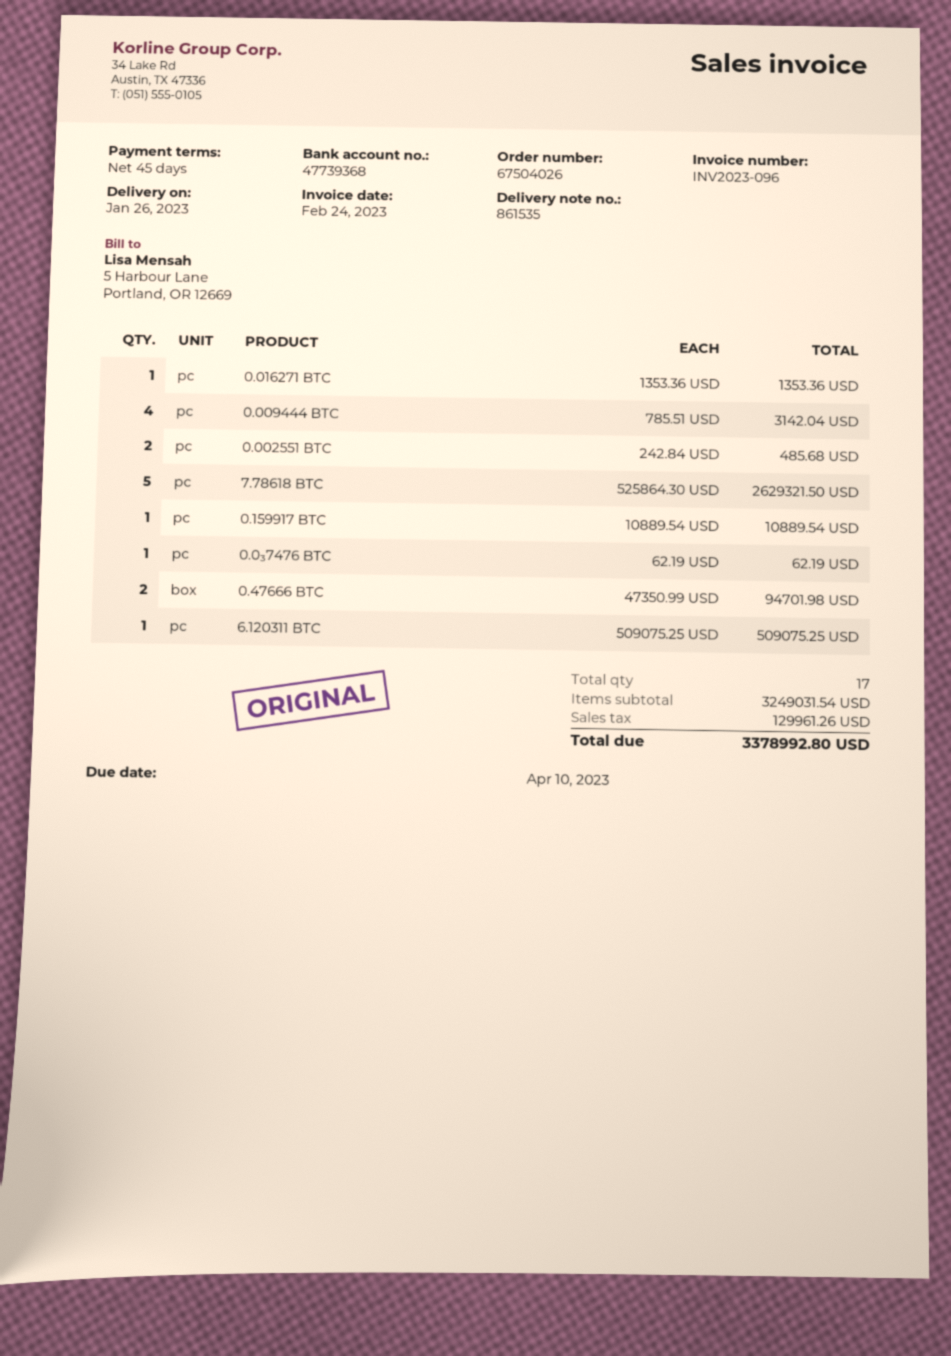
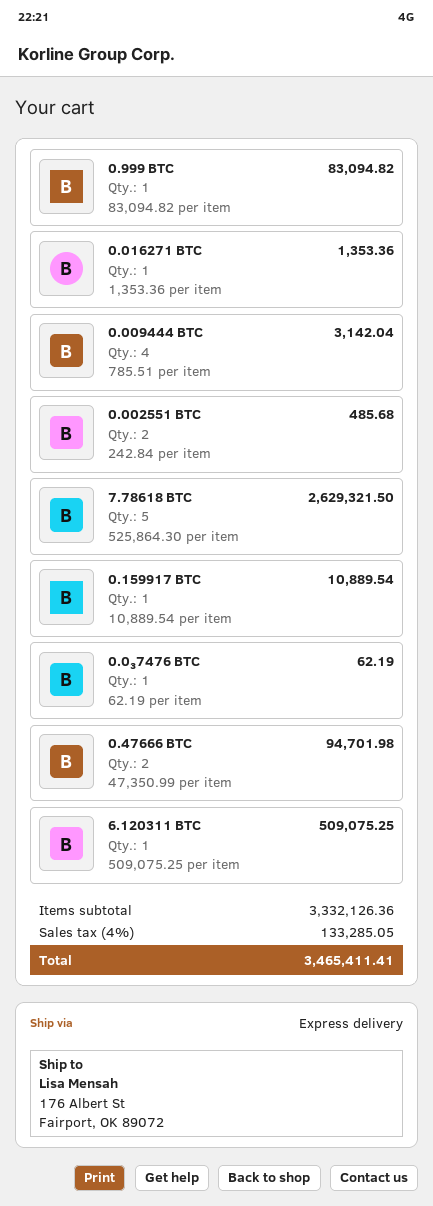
0.999 BTC: none -> 1 x 83094.82 = 83094.82
subtotal: 3249031.54 -> 3332126.36
tax: 129961.26 -> 133285.05
total: 3378992.80 -> 3465411.41

